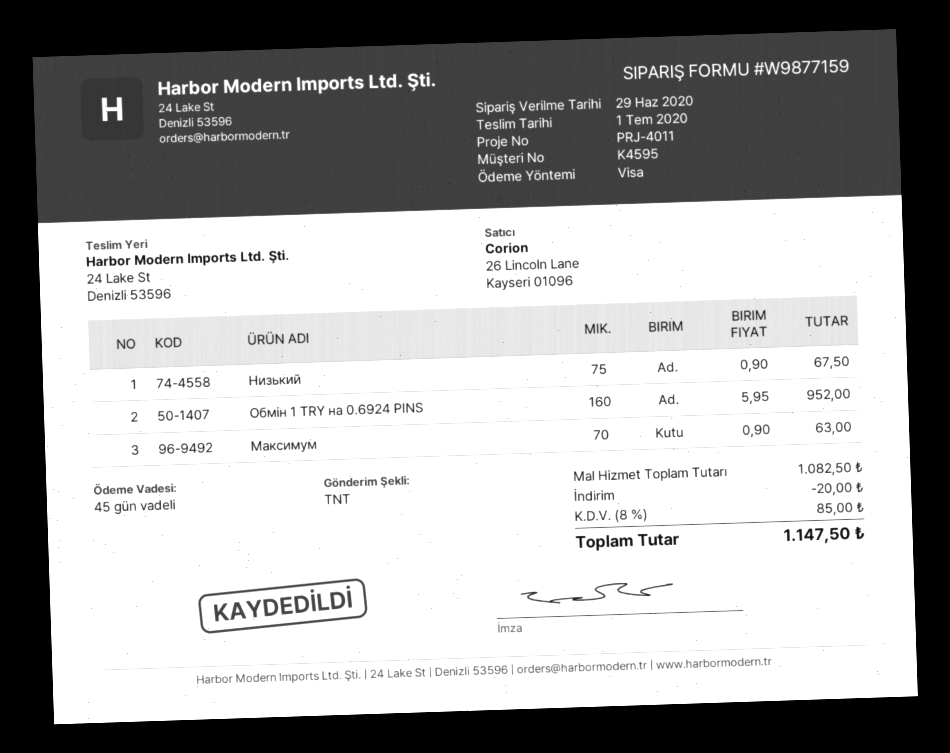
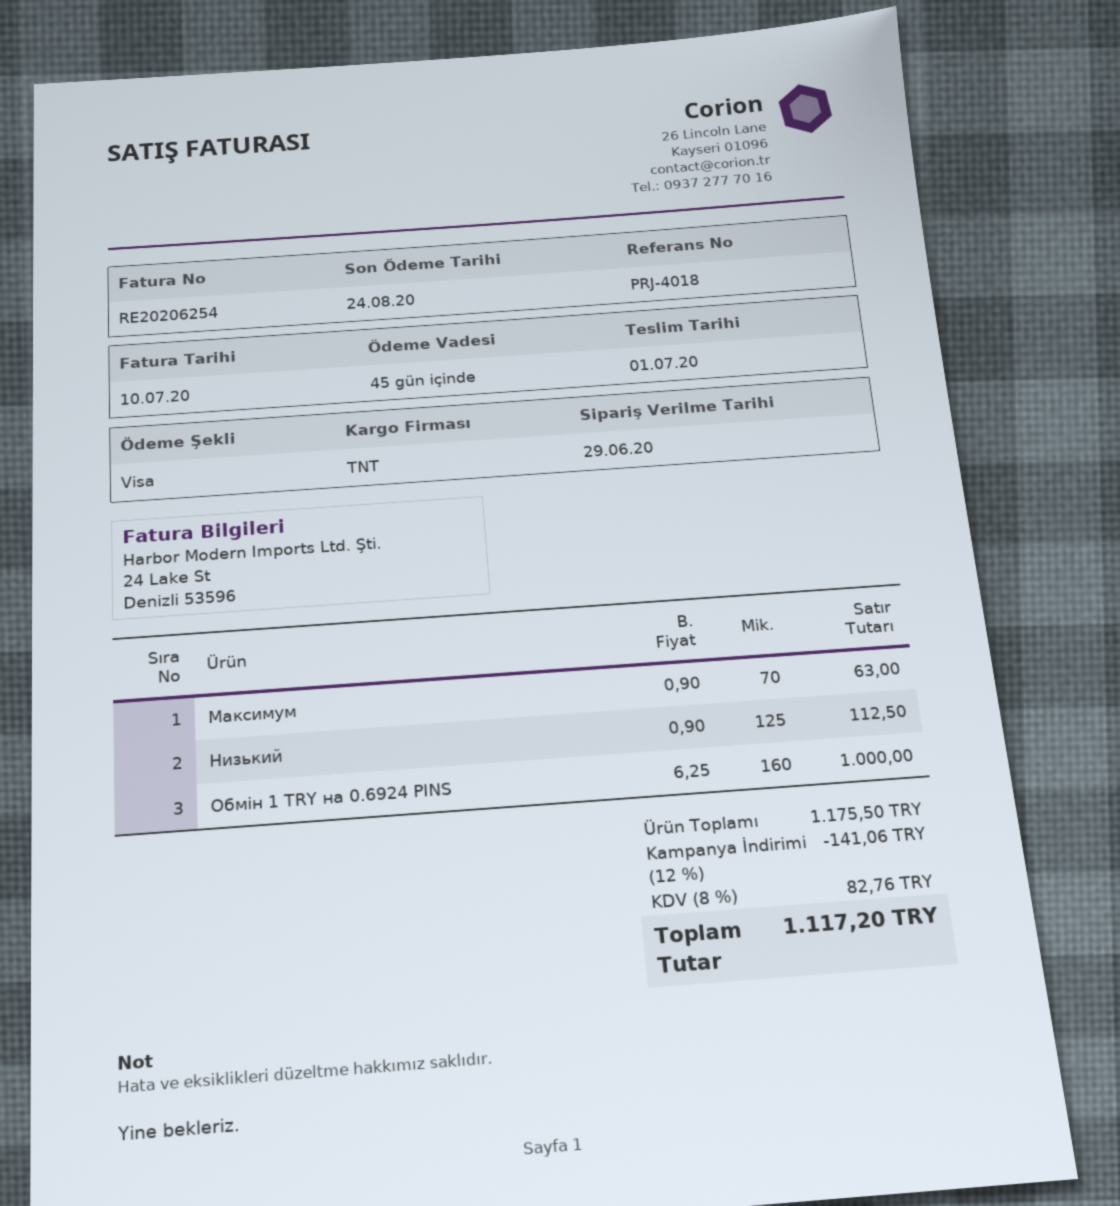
reference: PRJ-4011 -> PRJ-4018
Низький: 75 x 0.90 = 67.50 -> 125 x 0.90 = 112.50
Обмін 1 TRY на 0.6924 PINS: 160 x 5.95 = 952.00 -> 160 x 6.25 = 1000.00
subtotal: 1082.50 -> 1175.50
discount: 20.00 -> 141.06
tax: 8% = 85.00 -> 8% = 82.76
total: 1147.50 -> 1117.20

